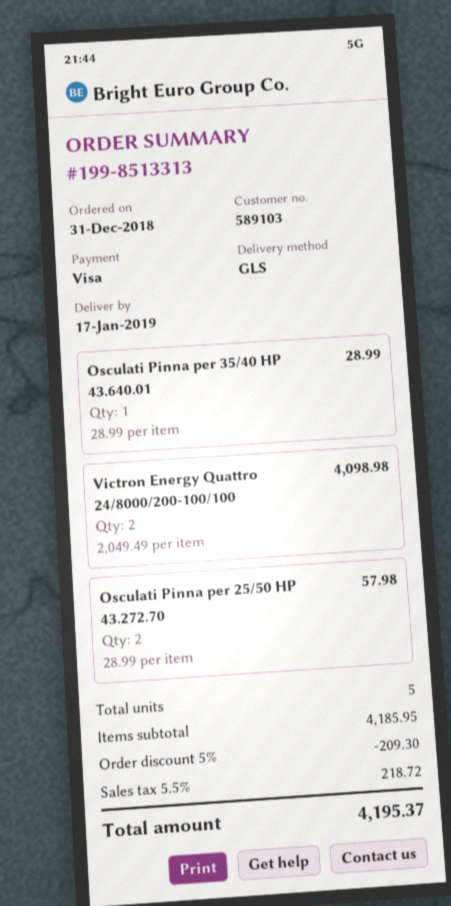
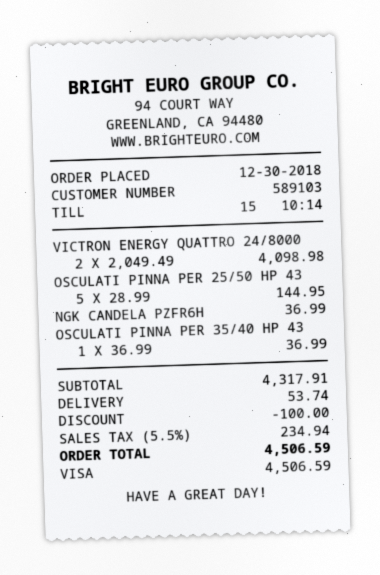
order date: 2018-12-31 -> 2018-12-30
Osculati Pinna per 35/40 HP 43.640.01: 1 x 28.99 = 28.99 -> 1 x 36.99 = 36.99
Osculati Pinna per 25/50 HP 43.272.70: 2 x 28.99 = 57.98 -> 5 x 28.99 = 144.95
NGK CANDELA PZFR6H: none -> 1 x 36.99 = 36.99
subtotal: 4185.95 -> 4317.91
discount: 209.30 -> 100.00
shipping: none -> 53.74
tax: 5.5% = 218.72 -> 5.5% = 234.94
total: 4195.37 -> 4506.59

